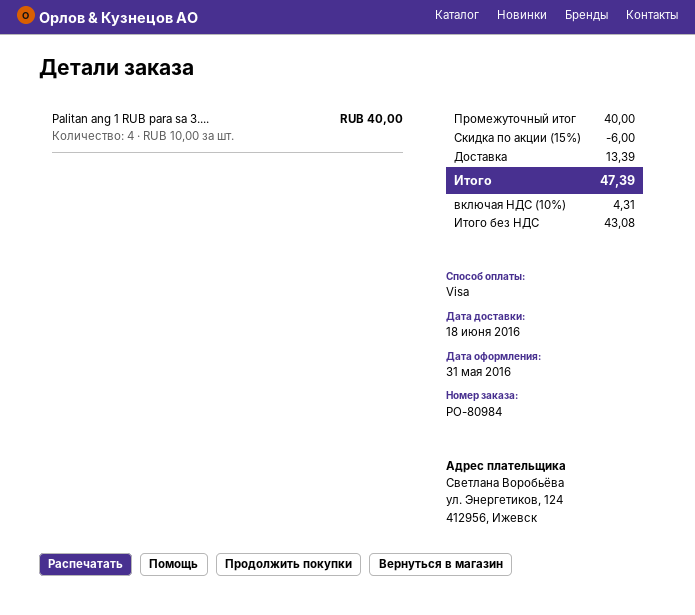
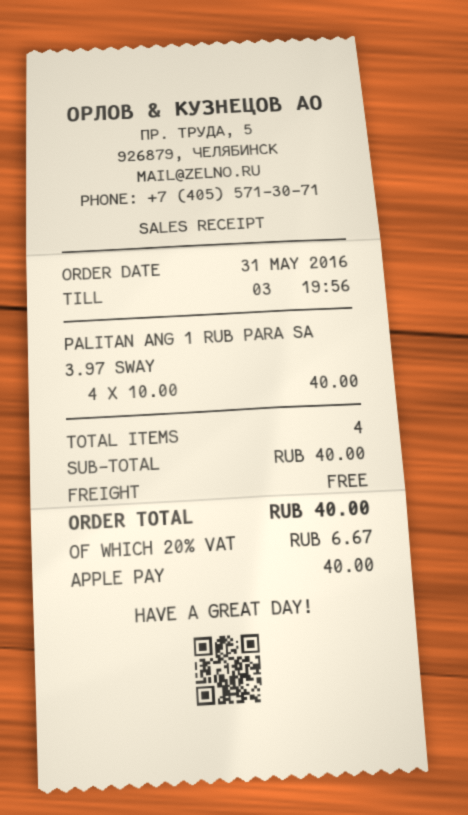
payment method: Visa -> Apple Pay
discount: 15% = 6.00 -> none
shipping: 13.39 -> 0.00
tax: 10% = 4.31 -> 20% = 6.67
total: 47.39 -> 40.00

